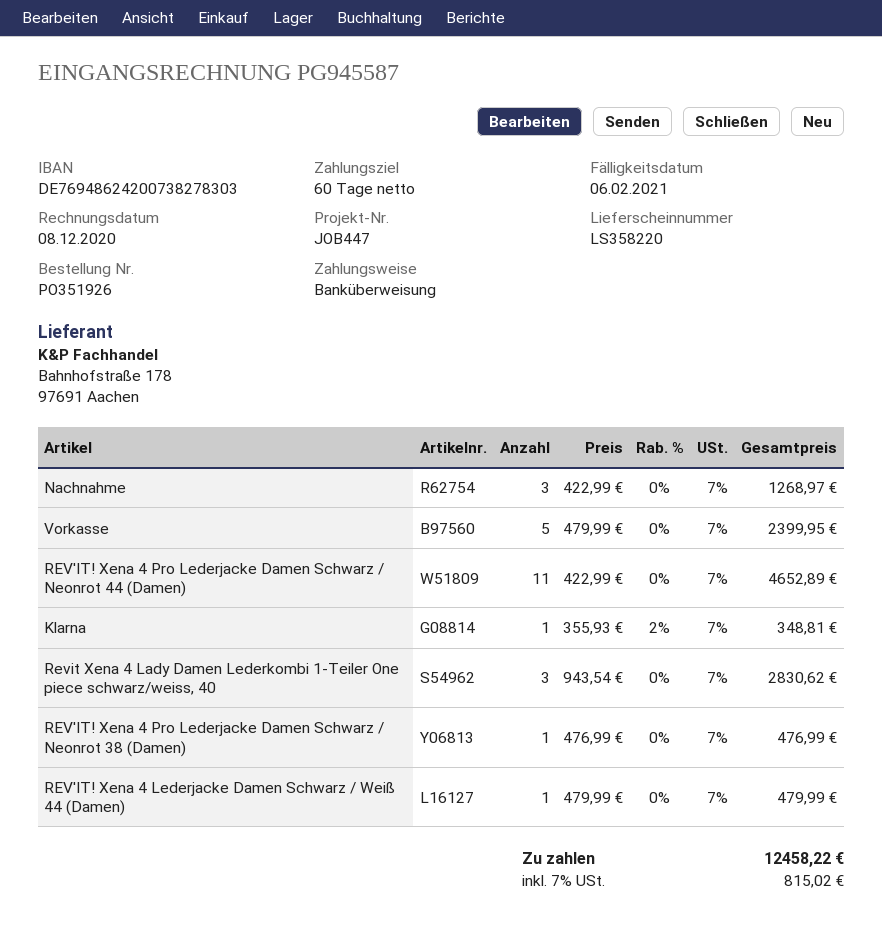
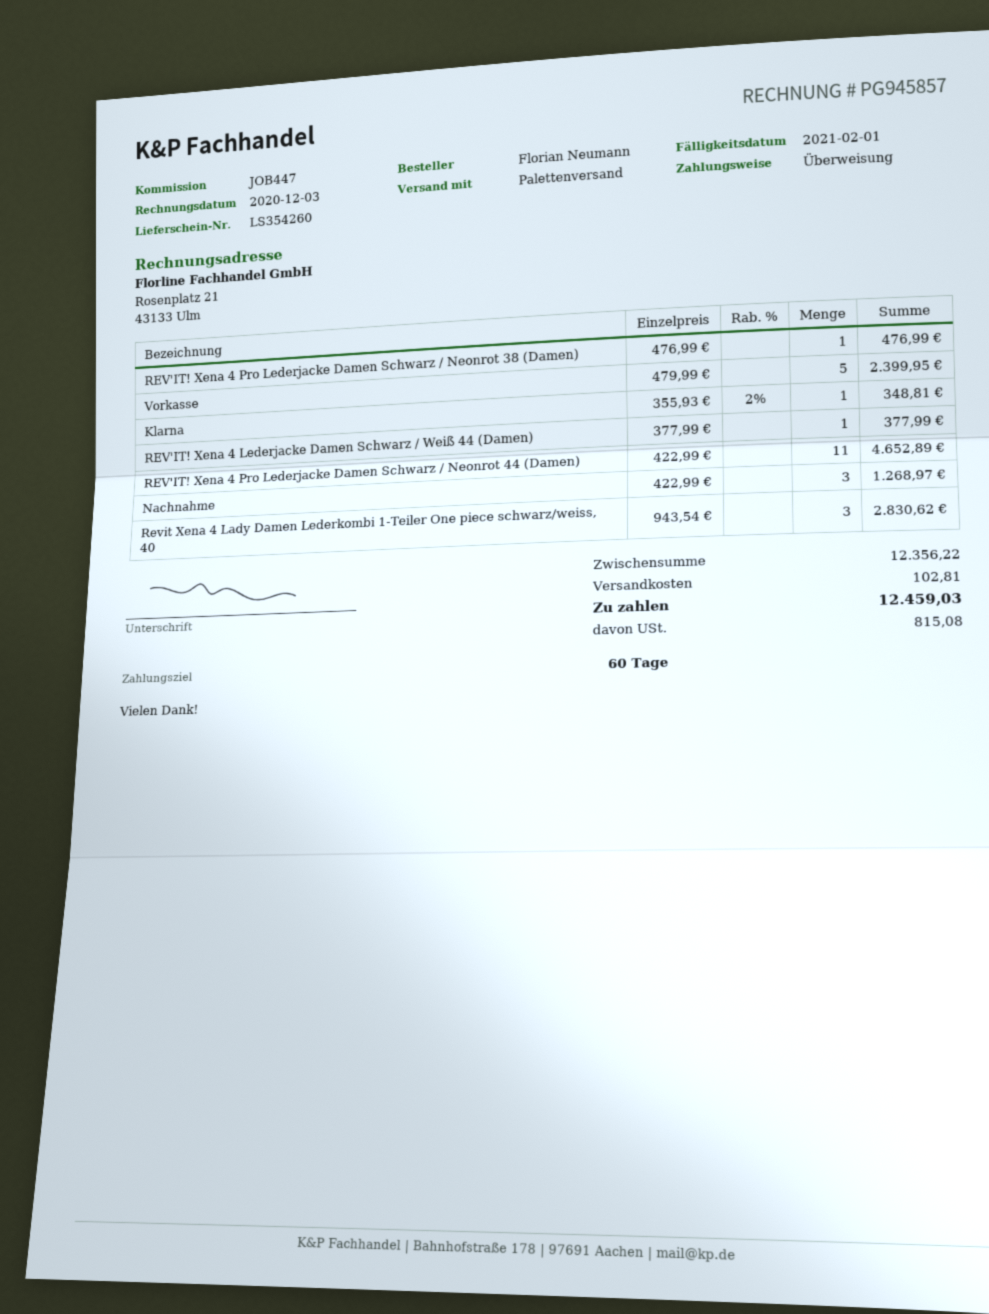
delivery note number: LS358220 -> LS354260
invoice number: PG945587 -> PG945857
invoice date: 2020-12-08 -> 2020-12-03
due date: 2021-02-06 -> 2021-02-01
REV'IT! Xena 4 Lederjacke Damen Schwarz / Weiß 44 (Damen): 1 x 479.99 = 479.99 -> 1 x 377.99 = 377.99
shipping: none -> 102.81
tax: 815.02 -> 815.08
total: 12458.22 -> 12459.03

